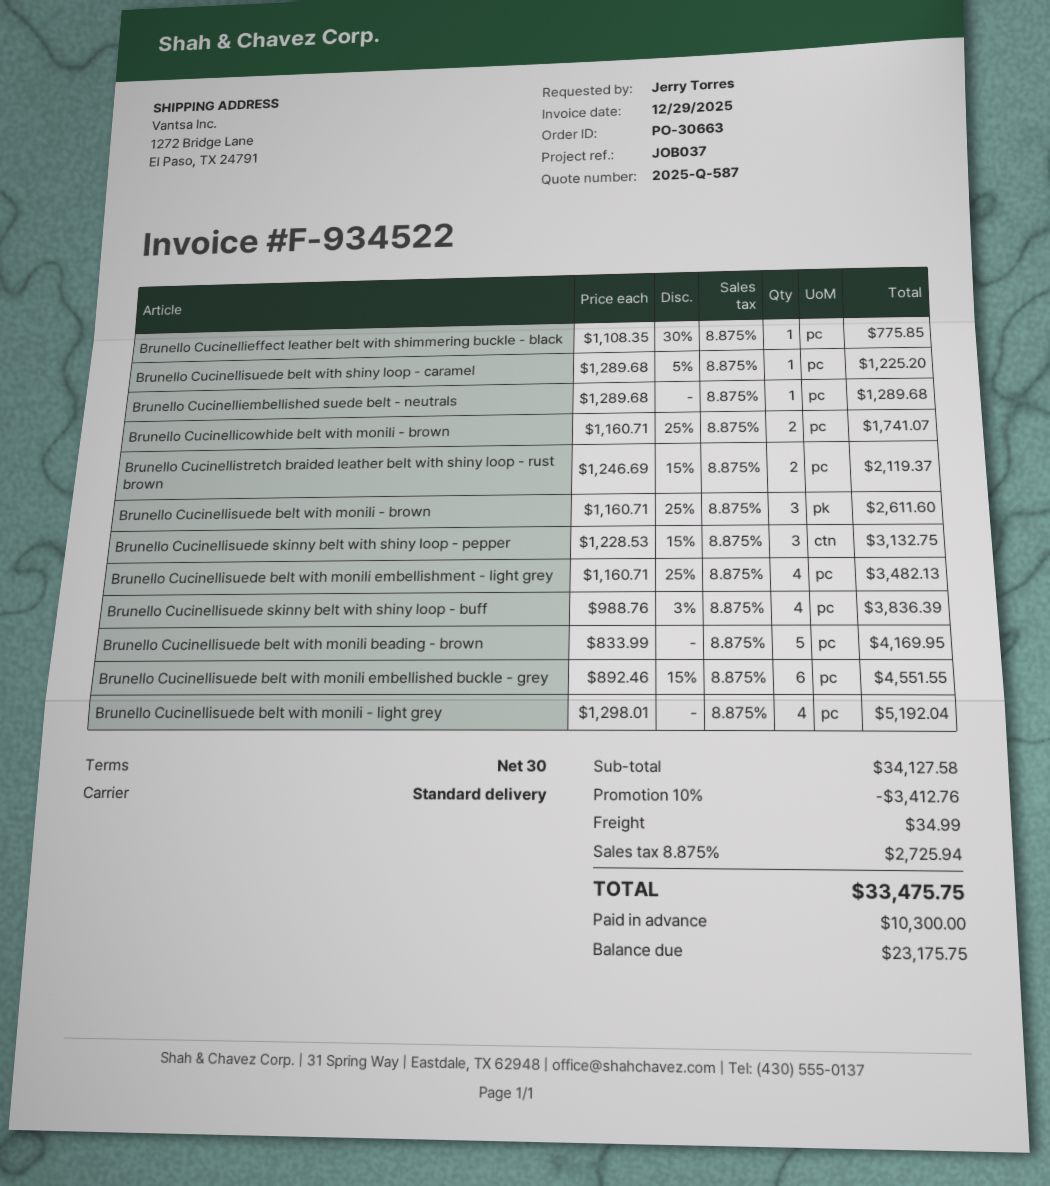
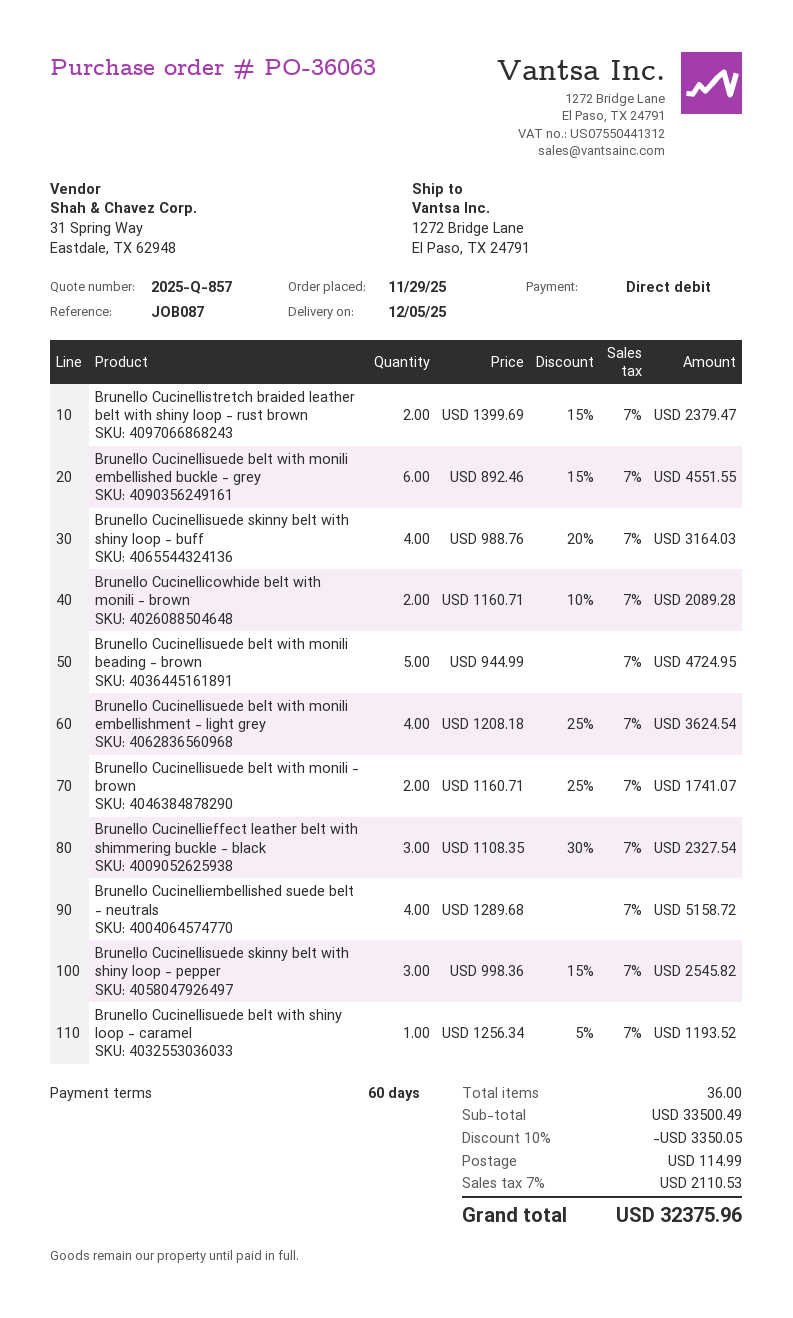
quote number: 2025-Q-587 -> 2025-Q-857
order number: PO-30663 -> PO-36063
payment terms: 30 days -> 60 days
reference: JOB037 -> JOB087
Brunello Cucinellieffect leather belt with shimmering buckle - black: 1 x 1108.35 - 30% = 775.85 -> 3 x 1108.35 - 30% = 2327.54
Brunello Cucinellisuede belt with shiny loop - caramel: 1 x 1289.68 - 5% = 1225.20 -> 1 x 1256.34 - 5% = 1193.52
Brunello Cucinelliembellished suede belt - neutrals: 1 x 1289.68 = 1289.68 -> 4 x 1289.68 = 5158.72
Brunello Cucinellicowhide belt with monili - brown: 2 x 1160.71 - 25% = 1741.07 -> 2 x 1160.71 - 10% = 2089.28
Brunello Cucinellistretch braided leather belt with shiny loop - rust brown: 2 x 1246.69 - 15% = 2119.37 -> 2 x 1399.69 - 15% = 2379.47
Brunello Cucinellisuede belt with monili - brown: 3 x 1160.71 - 25% = 2611.60 -> 2 x 1160.71 - 25% = 1741.07
Brunello Cucinellisuede skinny belt with shiny loop - pepper: 3 x 1228.53 - 15% = 3132.75 -> 3 x 998.36 - 15% = 2545.82
Brunello Cucinellisuede belt with monili embellishment - light grey: 4 x 1160.71 - 25% = 3482.13 -> 4 x 1208.18 - 25% = 3624.54
Brunello Cucinellisuede skinny belt with shiny loop - buff: 4 x 988.76 - 3% = 3836.39 -> 4 x 988.76 - 20% = 3164.03
Brunello Cucinellisuede belt with monili beading - brown: 5 x 833.99 = 4169.95 -> 5 x 944.99 = 4724.95
Brunello Cucinellisuede belt with monili - light grey: 4 x 1298.01 = 5192.04 -> none
subtotal: 34127.58 -> 33500.49
discount: 10% = 3412.76 -> 10% = 3350.05
shipping: 34.99 -> 114.99
tax: 8.875% = 2725.94 -> 7% = 2110.53
total: 33475.75 -> 32375.96

